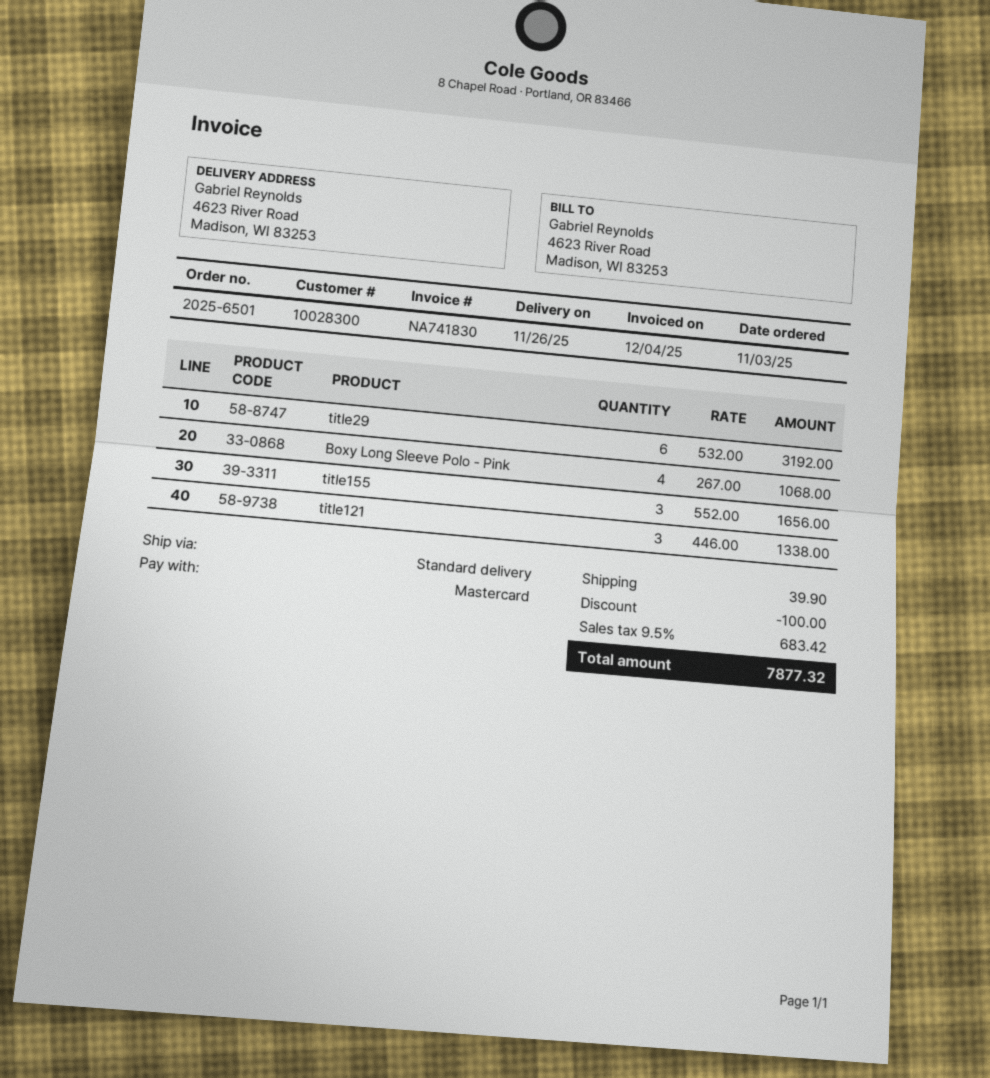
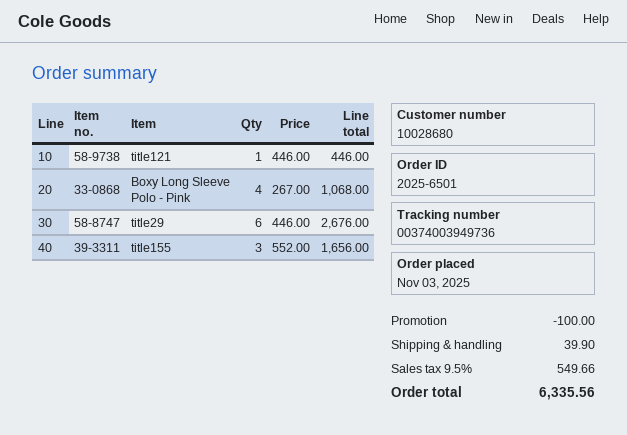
customer number: 10028300 -> 10028680
title29: 6 x 532.00 = 3192.00 -> 6 x 446.00 = 2676.00
title121: 3 x 446.00 = 1338.00 -> 1 x 446.00 = 446.00
tax: 9.5% = 683.42 -> 9.5% = 549.66
total: 7877.32 -> 6335.56

